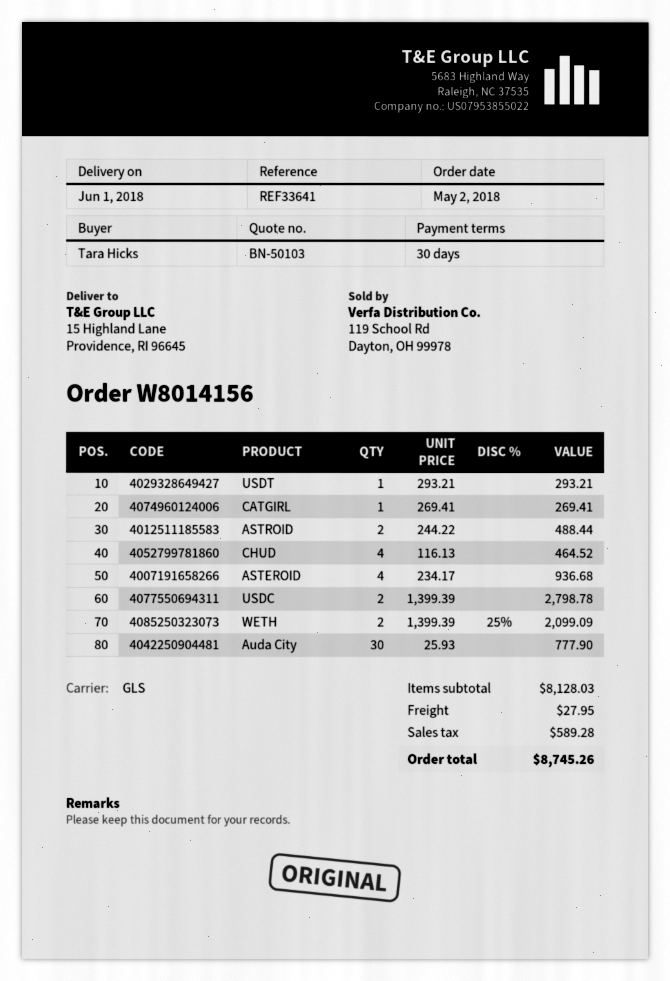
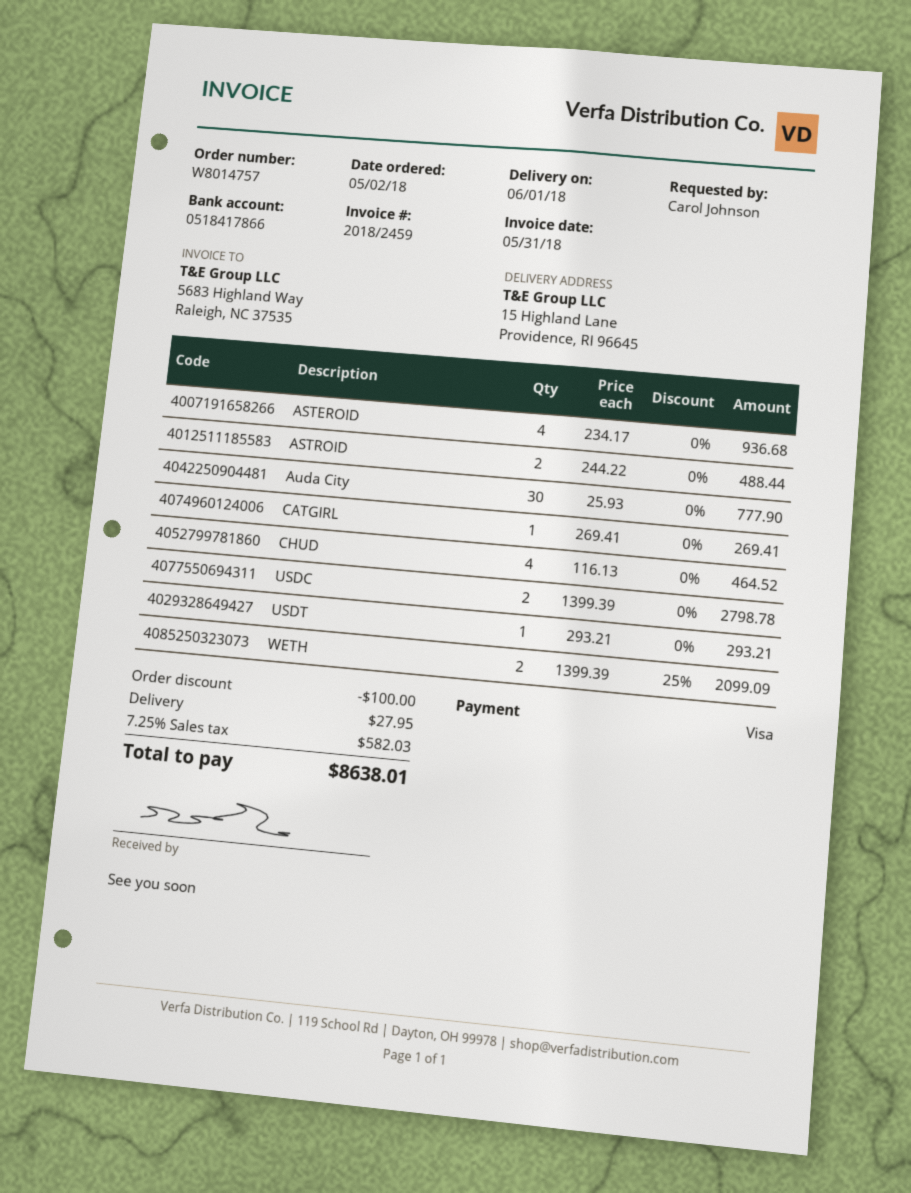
order number: W8014156 -> W8014757
ordered by: Tara Hicks -> Carol Johnson
discount: none -> 100.00
tax: 589.28 -> 582.03
total: 8745.26 -> 8638.01

